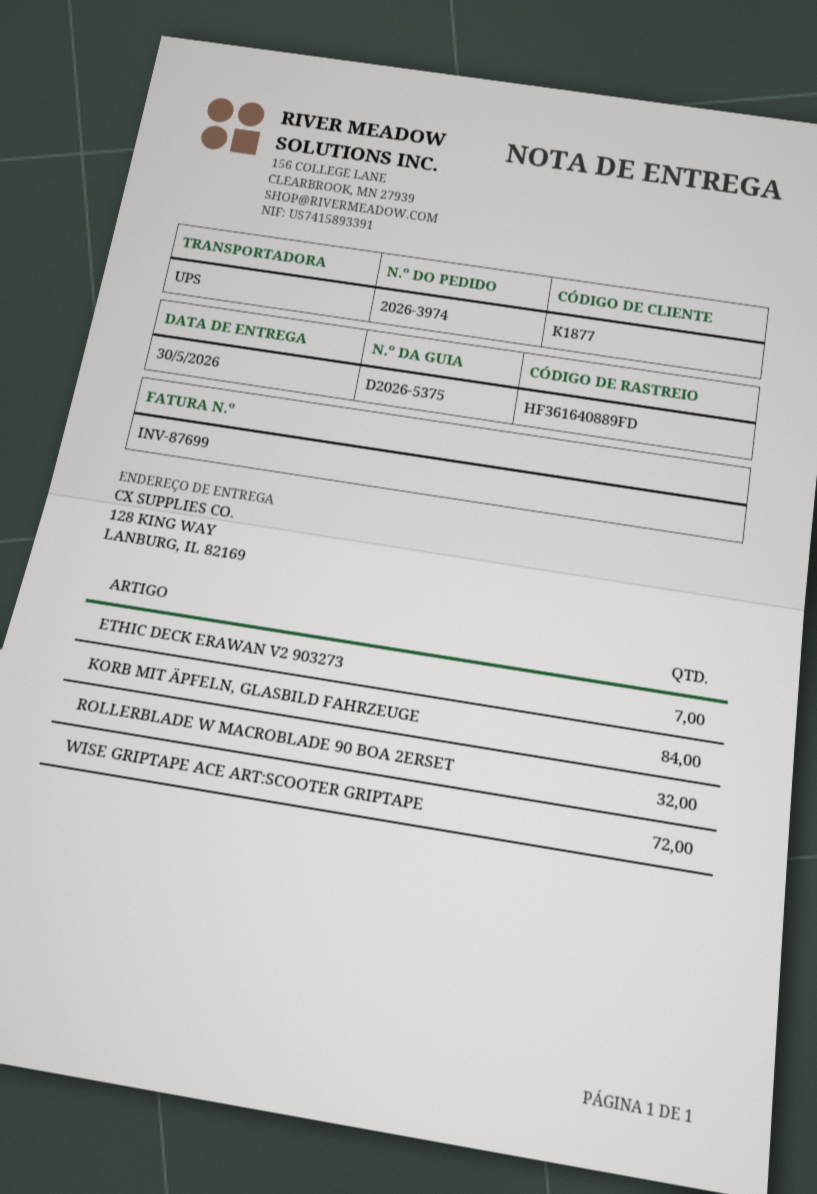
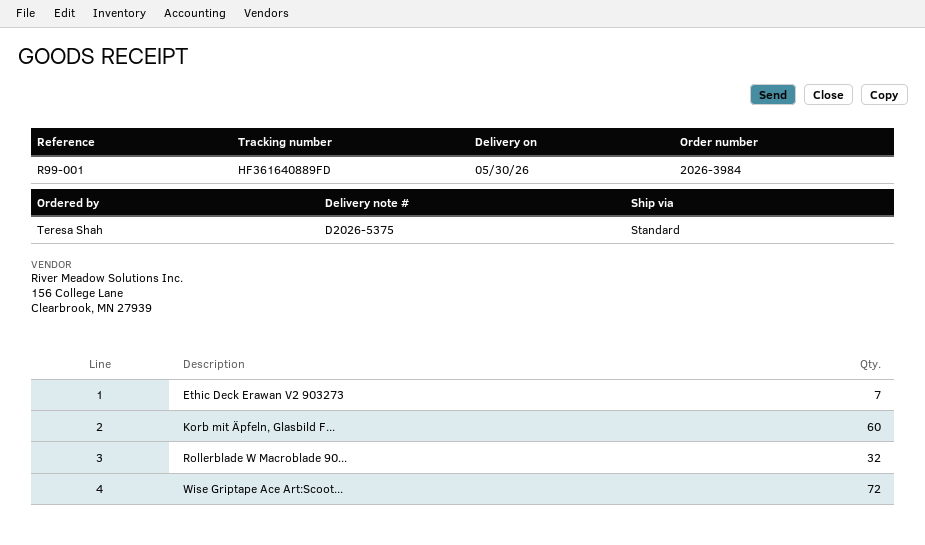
order number: 2026-3974 -> 2026-3984
shipping method: UPS -> standard
KORB MIT ÄPFELN, GLASBILD FAHRZEUGE: 84 -> 60

